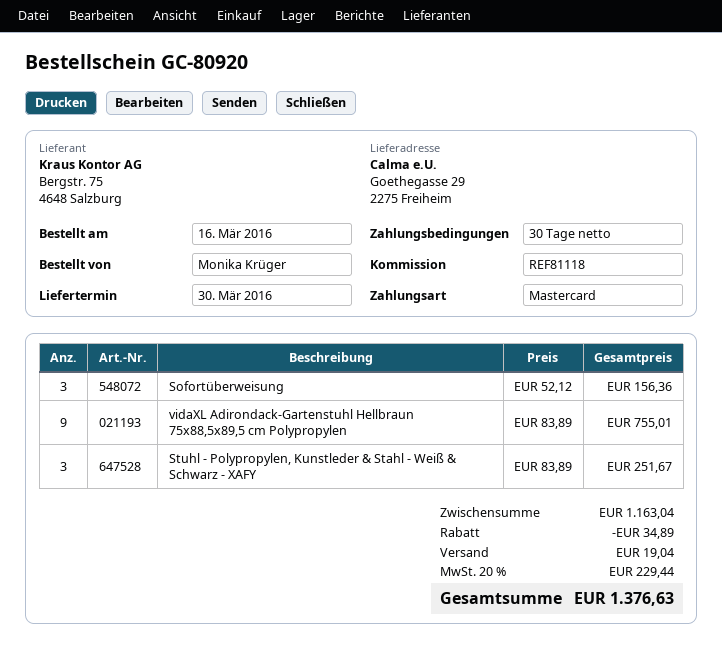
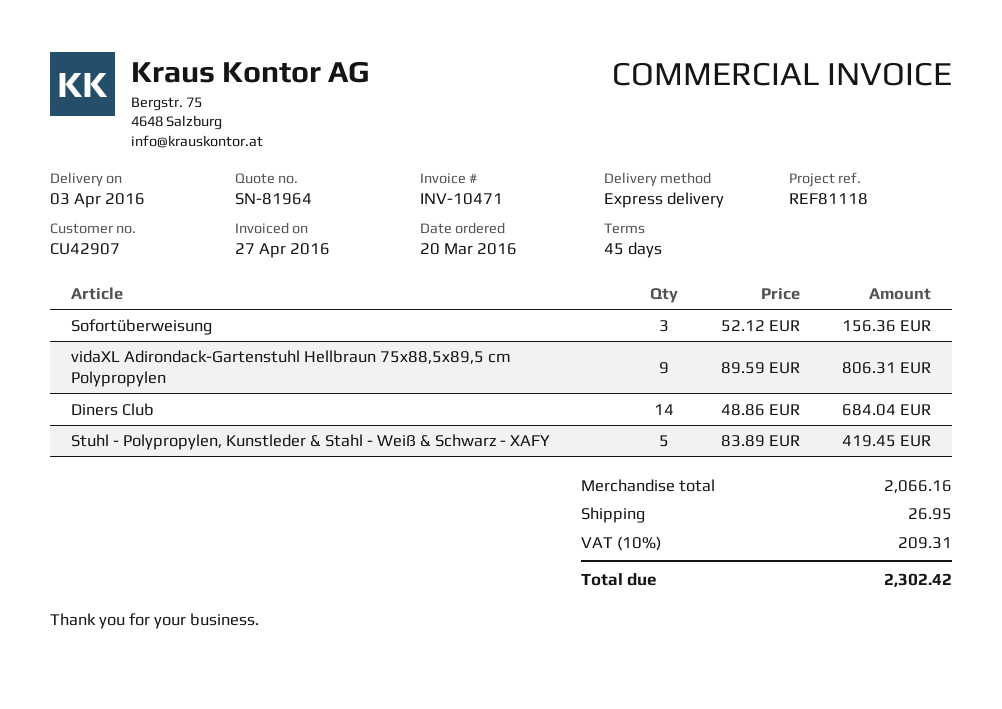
order date: 2016-03-16 -> 2016-03-20
delivery date: 2016-03-30 -> 2016-04-03
payment terms: 30 days -> 45 days
vidaXL Adirondack-Gartenstuhl Hellbraun 75x88,5x89,5 cm Polypropylen: 9 x 83.89 = 755.01 -> 9 x 89.59 = 806.31
Stuhl - Polypropylen, Kunstleder & Stahl - Weiß & Schwarz - XAFY: 3 x 83.89 = 251.67 -> 5 x 83.89 = 419.45
Diners Club: none -> 14 x 48.86 = 684.04
subtotal: 1163.04 -> 2066.16
discount: 34.89 -> none
shipping: 19.04 -> 26.95
tax: 20% = 229.44 -> 10% = 209.31
total: 1376.63 -> 2302.42

